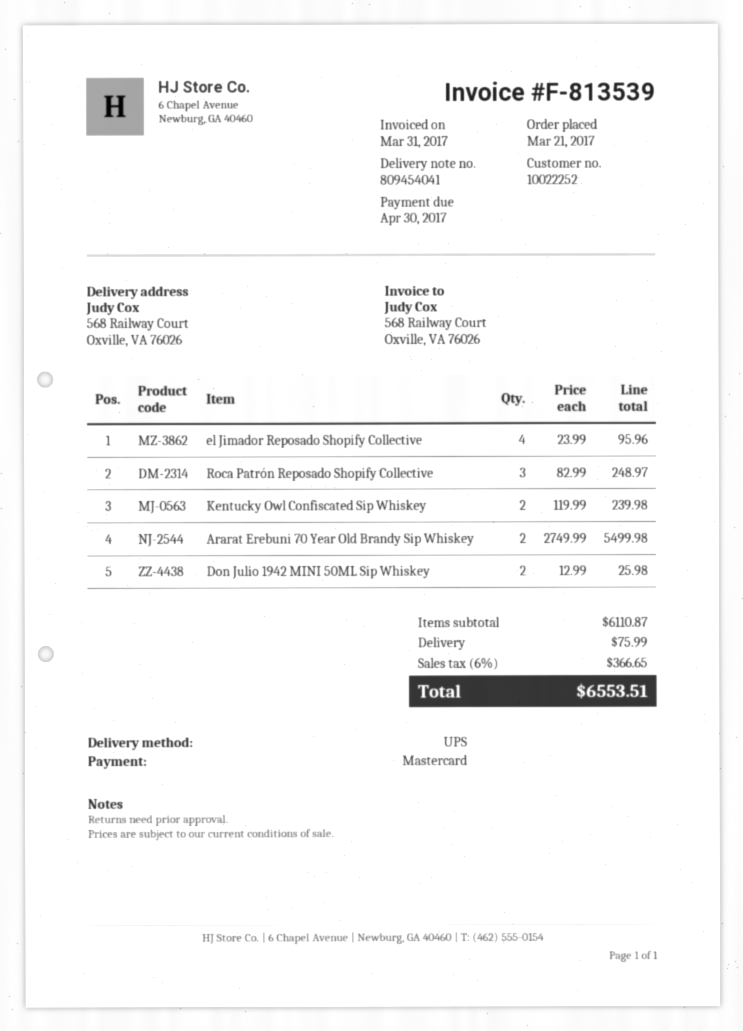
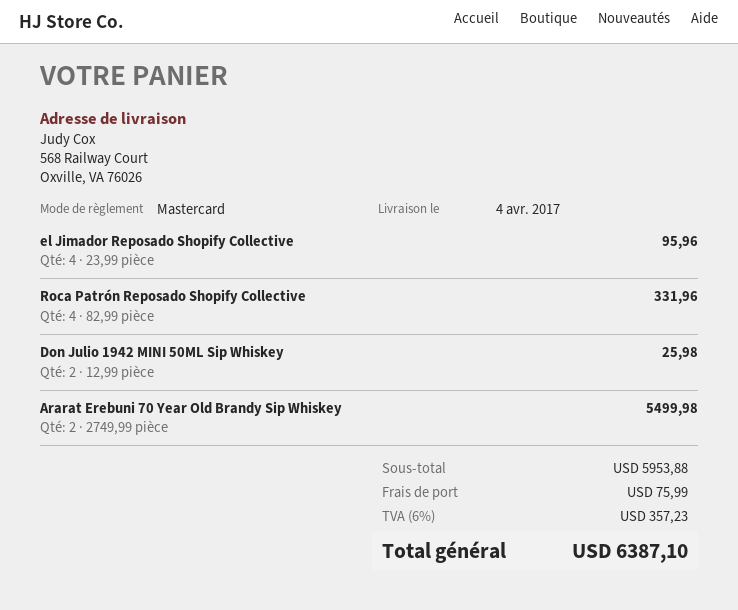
Roca Patrón Reposado Shopify Collective: 3 x 82.99 = 248.97 -> 4 x 82.99 = 331.96
Kentucky Owl Confiscated Sip Whiskey: 2 x 119.99 = 239.98 -> none
subtotal: 6110.87 -> 5953.88
tax: 6% = 366.65 -> 6% = 357.23
total: 6553.51 -> 6387.10

